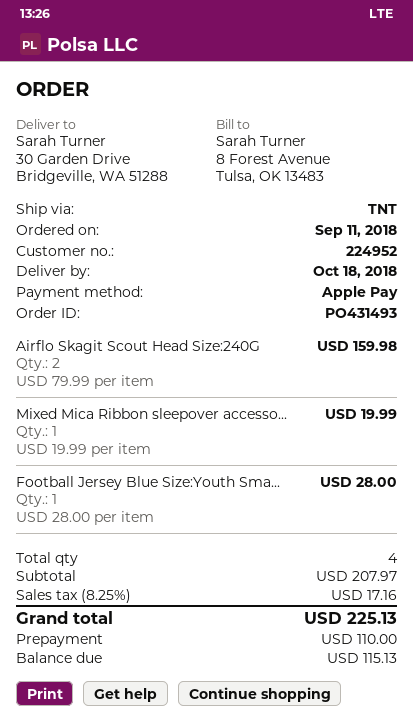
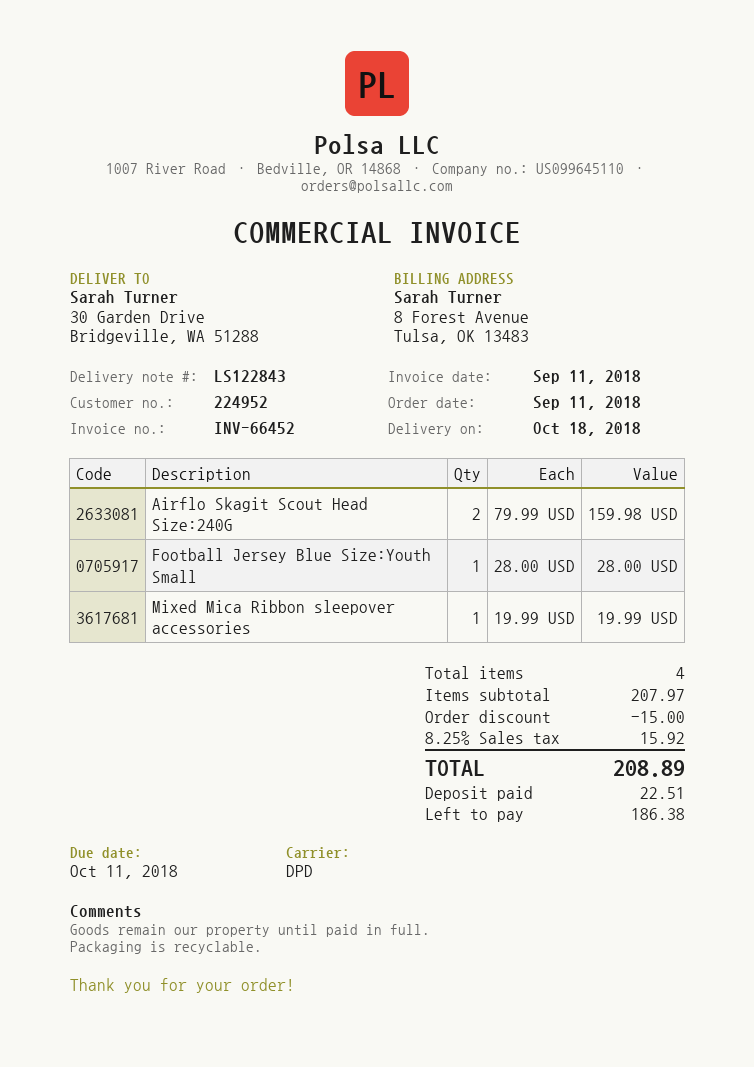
shipping method: TNT -> DPD
discount: none -> 15.00
tax: 8.25% = 17.16 -> 8.25% = 15.92
total: 225.13 -> 208.89
deposit: 110.00 -> 22.51
balance: 115.13 -> 186.38

